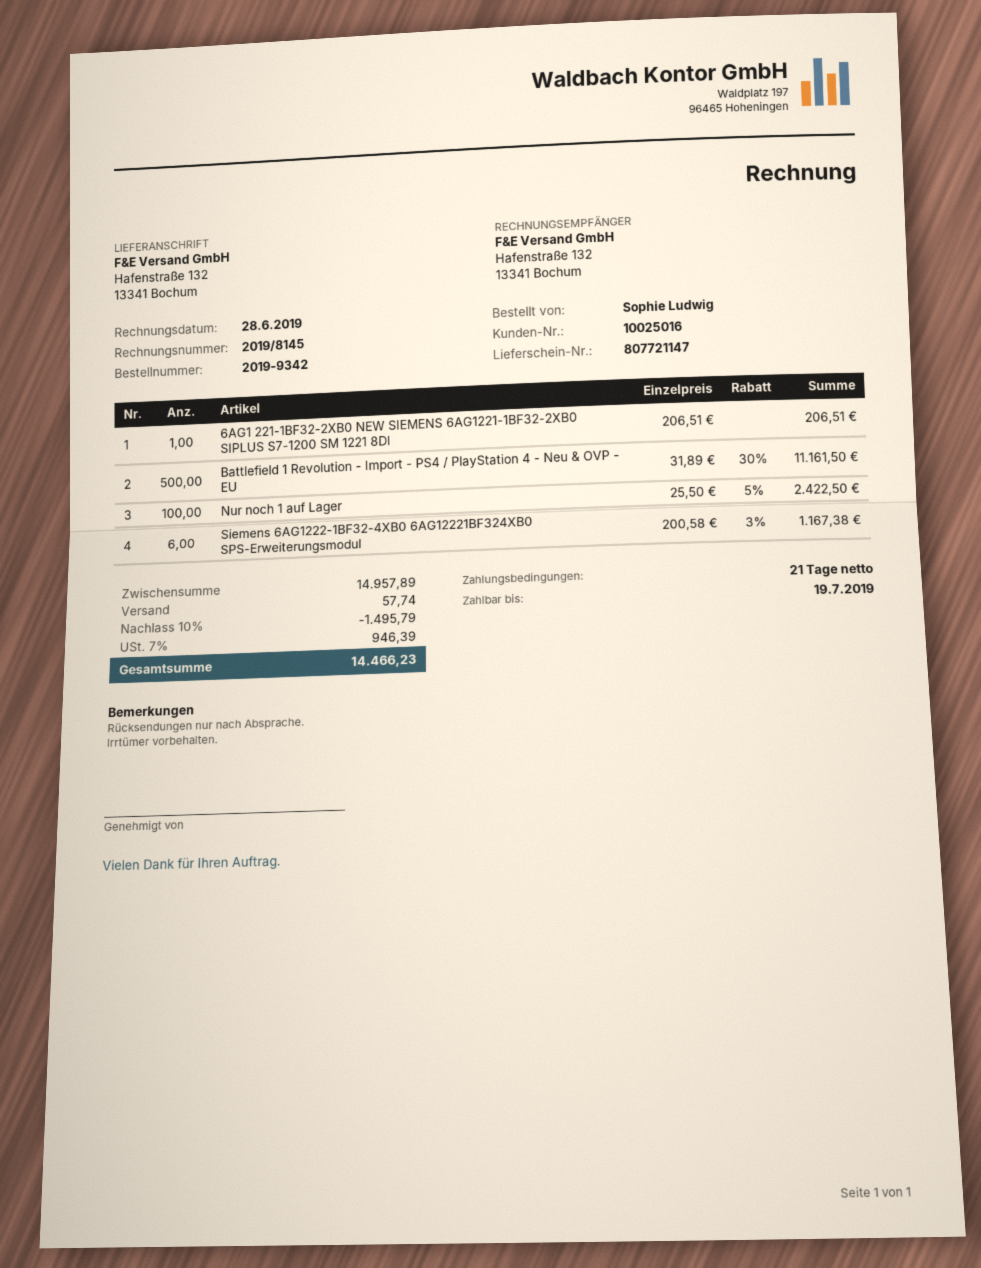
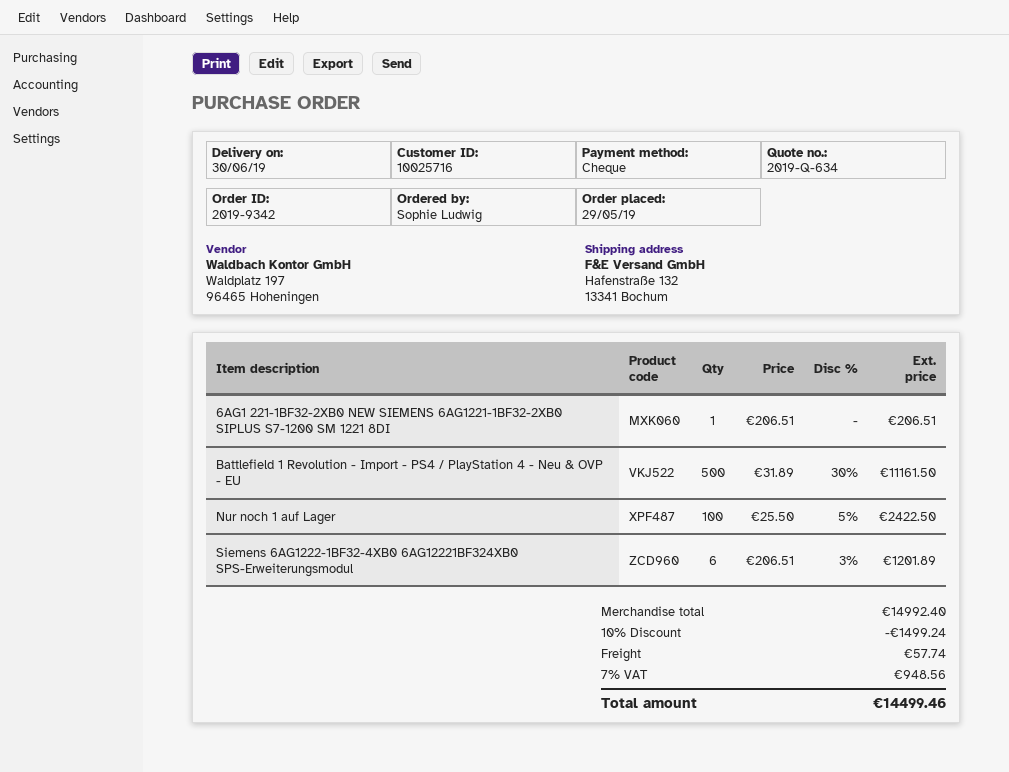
customer number: 10025016 -> 10025716
Siemens 6AG1222-1BF32-4XB0 6AG12221BF324XB0 SPS-Erweiterungsmodul: 6 x 200.58 - 3% = 1167.38 -> 6 x 206.51 - 3% = 1201.89
subtotal: 14957.89 -> 14992.40
discount: 10% = 1495.79 -> 10% = 1499.24
tax: 7% = 946.39 -> 7% = 948.56
total: 14466.23 -> 14499.46

